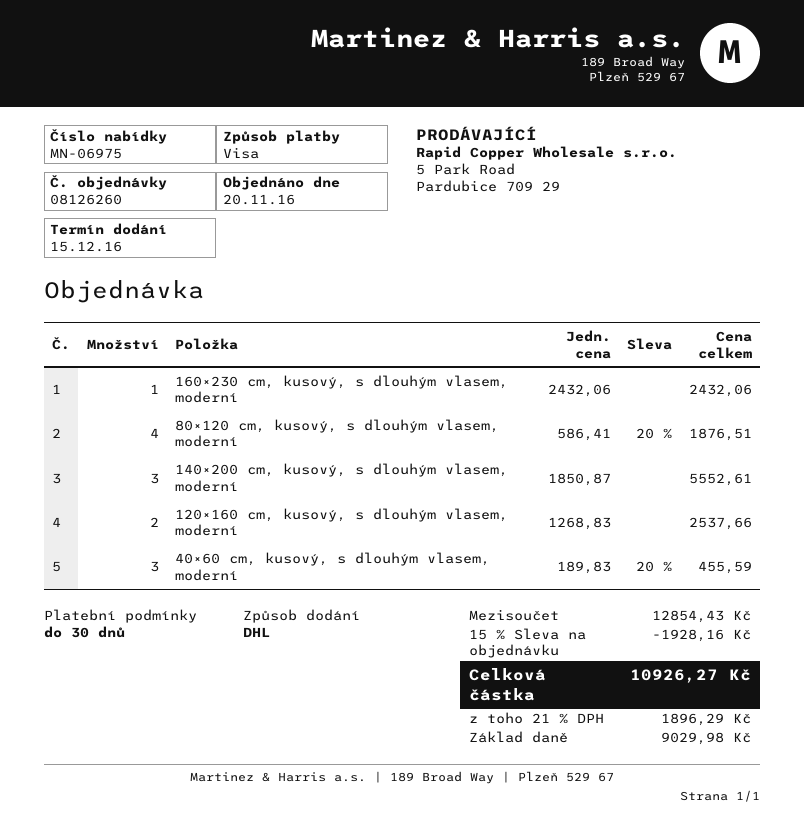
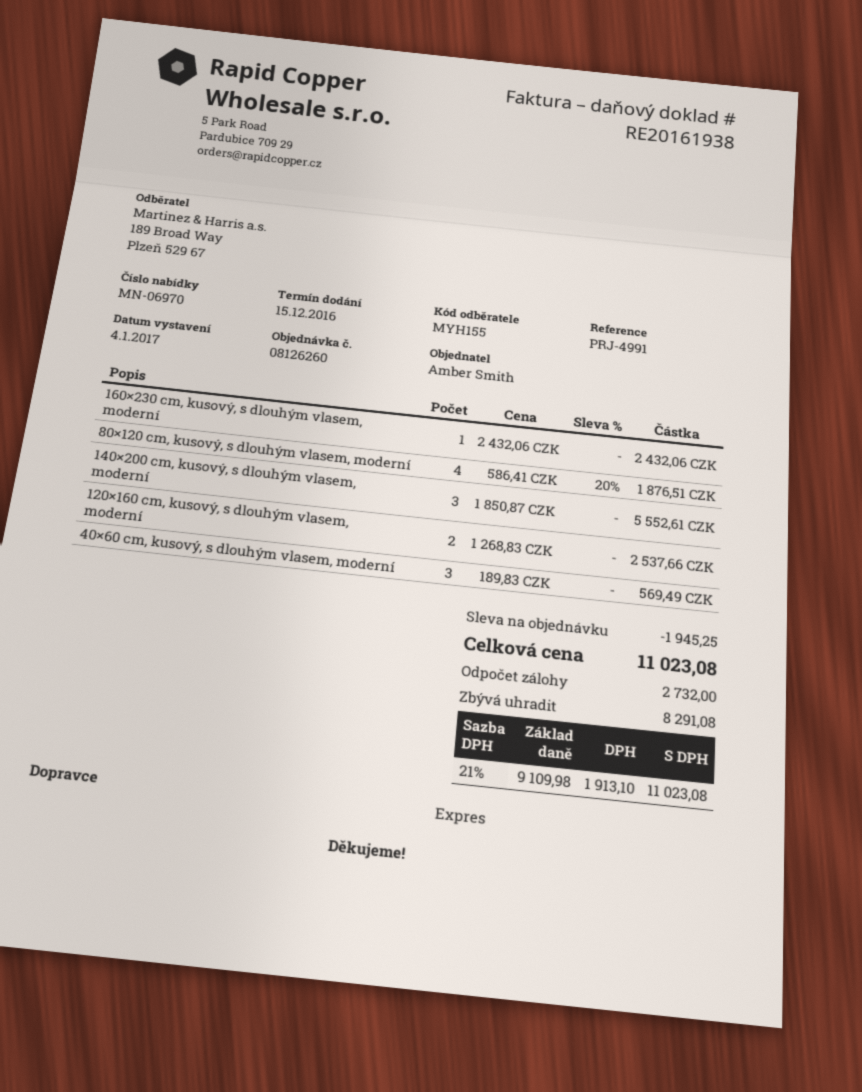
quote number: MN-06975 -> MN-06970
shipping method: DHL -> express
40×60 cm, kusový, s dlouhým vlasem, moderní: 3 x 189.83 - 20% = 455.59 -> 3 x 189.83 = 569.49
discount: 1928.16 -> 1945.25
net: 9029.98 -> 9109.98
tax: 21% = 1896.29 -> 21% = 1913.10
total: 10926.27 -> 11023.08

